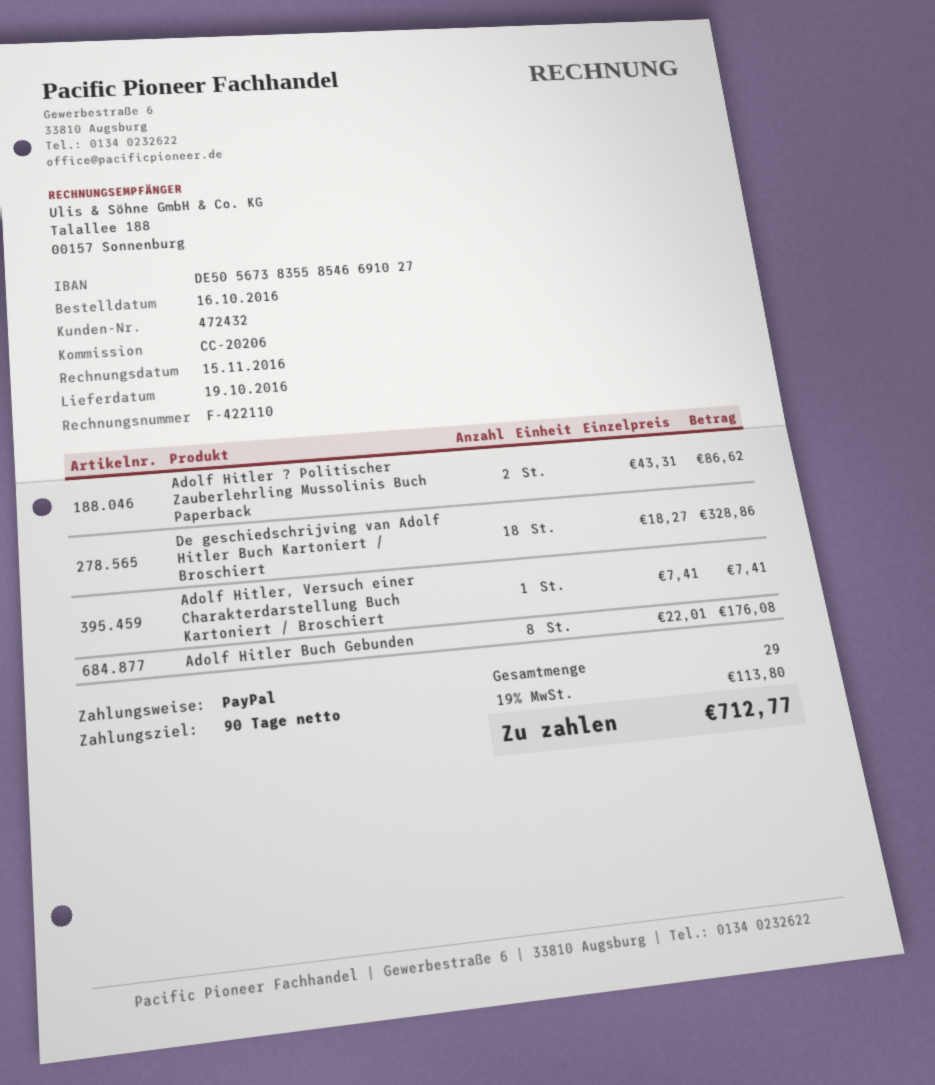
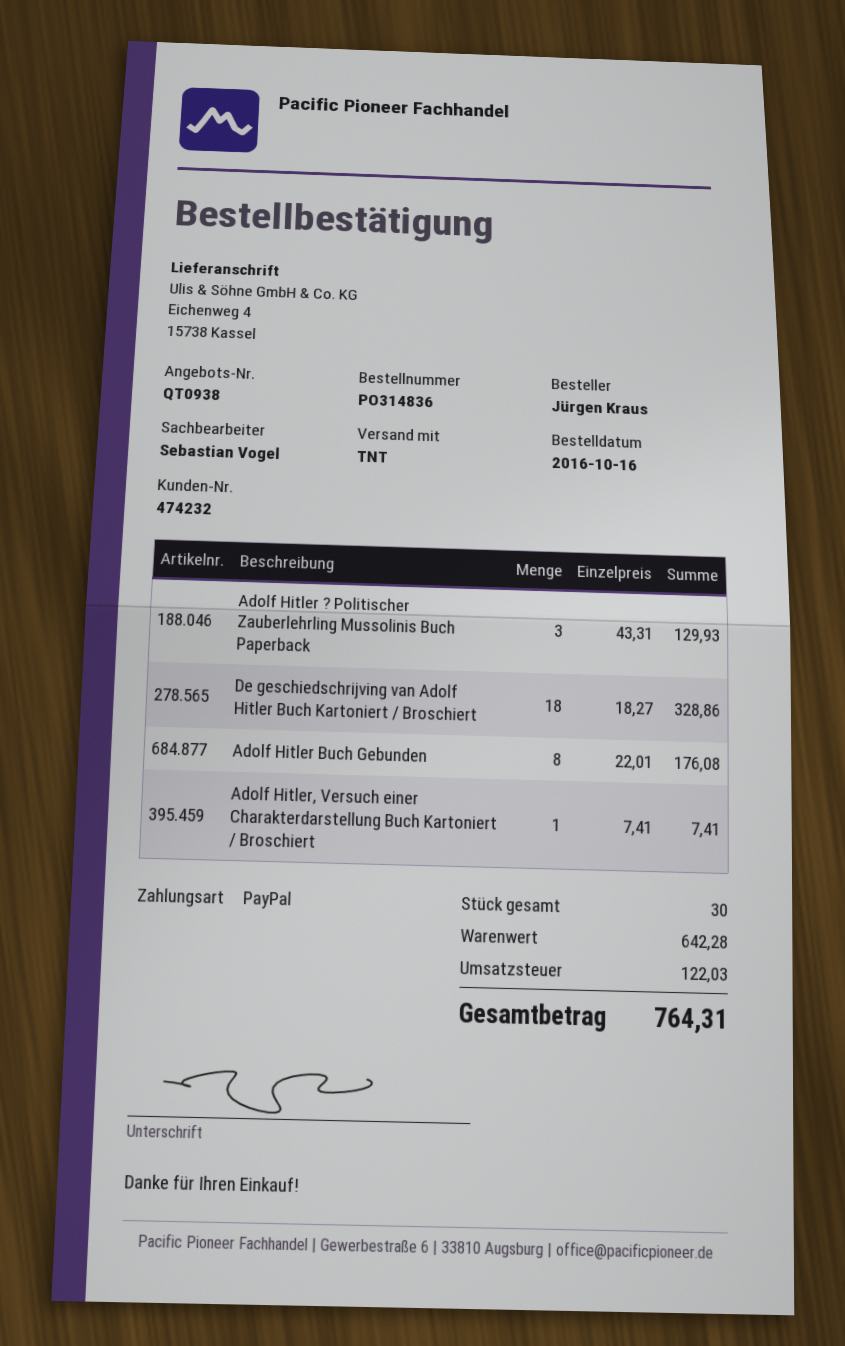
customer number: 472432 -> 474232
Adolf Hitler ? Politischer Zauberlehrling Mussolinis Buch Paperback: 2 x 43.31 = 86.62 -> 3 x 43.31 = 129.93
total quantity: 29 -> 30
tax: 113.80 -> 122.03
total: 712.77 -> 764.31

